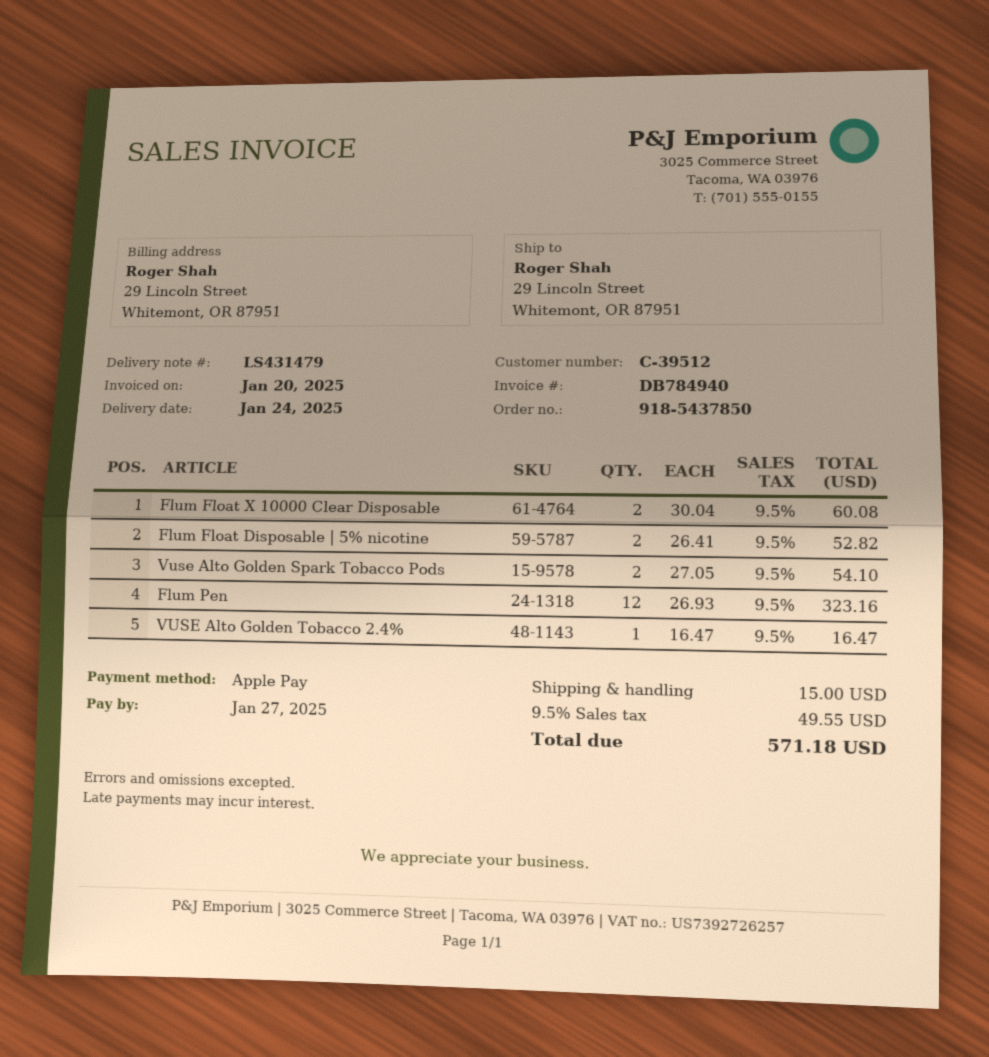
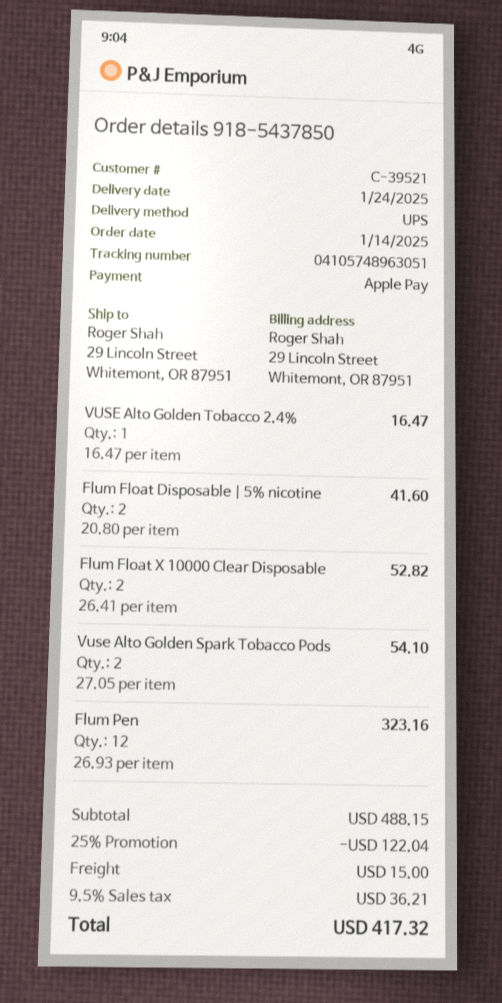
customer number: C-39512 -> C-39521
Flum Float X 10000 Clear Disposable: 2 x 30.04 = 60.08 -> 2 x 26.41 = 52.82
Flum Float Disposable | 5% nicotine: 2 x 26.41 = 52.82 -> 2 x 20.80 = 41.60
discount: none -> 25% = 122.04
tax: 9.5% = 49.55 -> 9.5% = 36.21
total: 571.18 -> 417.32

